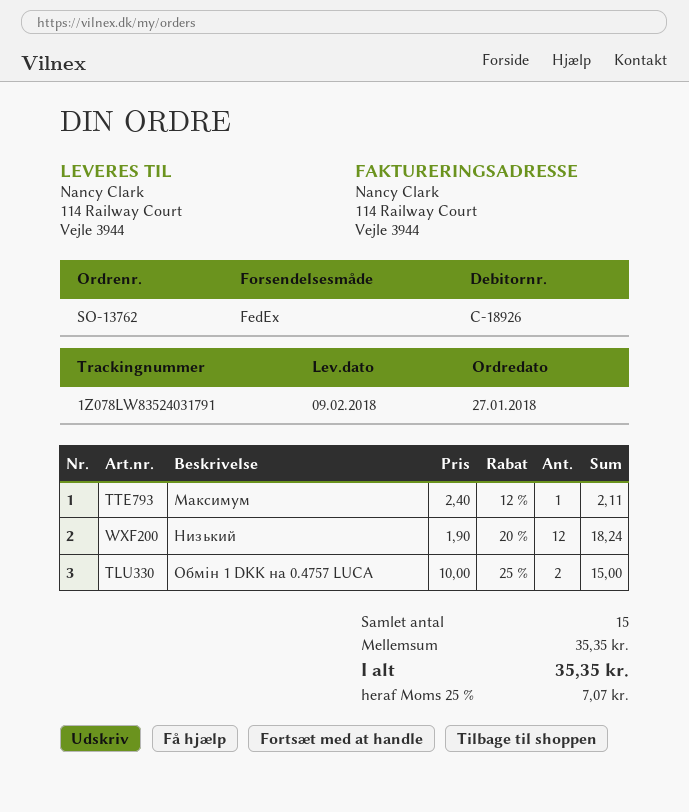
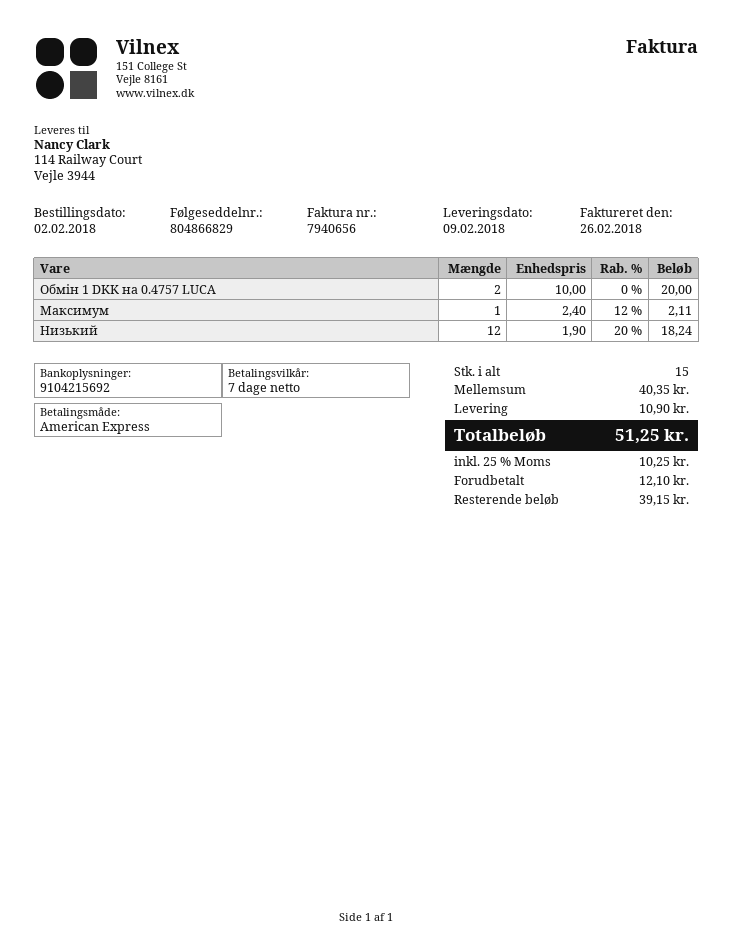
order date: 2018-01-27 -> 2018-02-02
Обмін 1 DKK на 0.4757 LUCA: 2 x 10.00 - 25% = 15.00 -> 2 x 10.00 = 20.00
subtotal: 35.35 -> 40.35
shipping: none -> 10.90
tax: 25% = 7.07 -> 25% = 10.25
total: 35.35 -> 51.25

